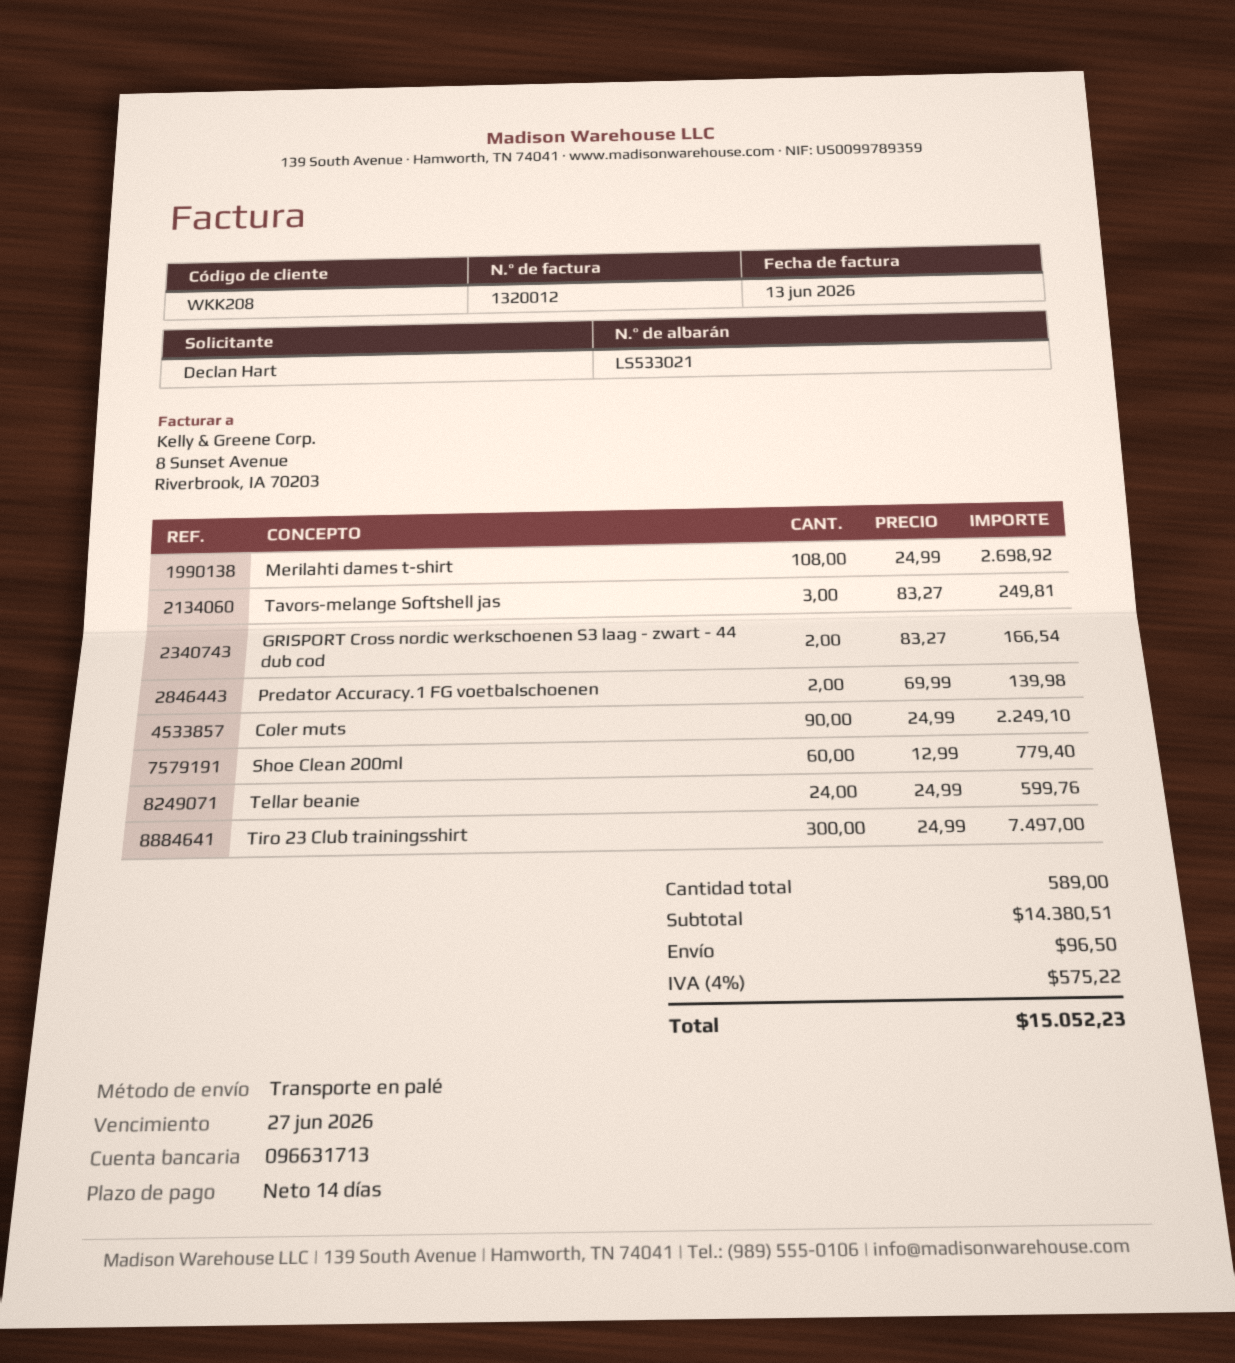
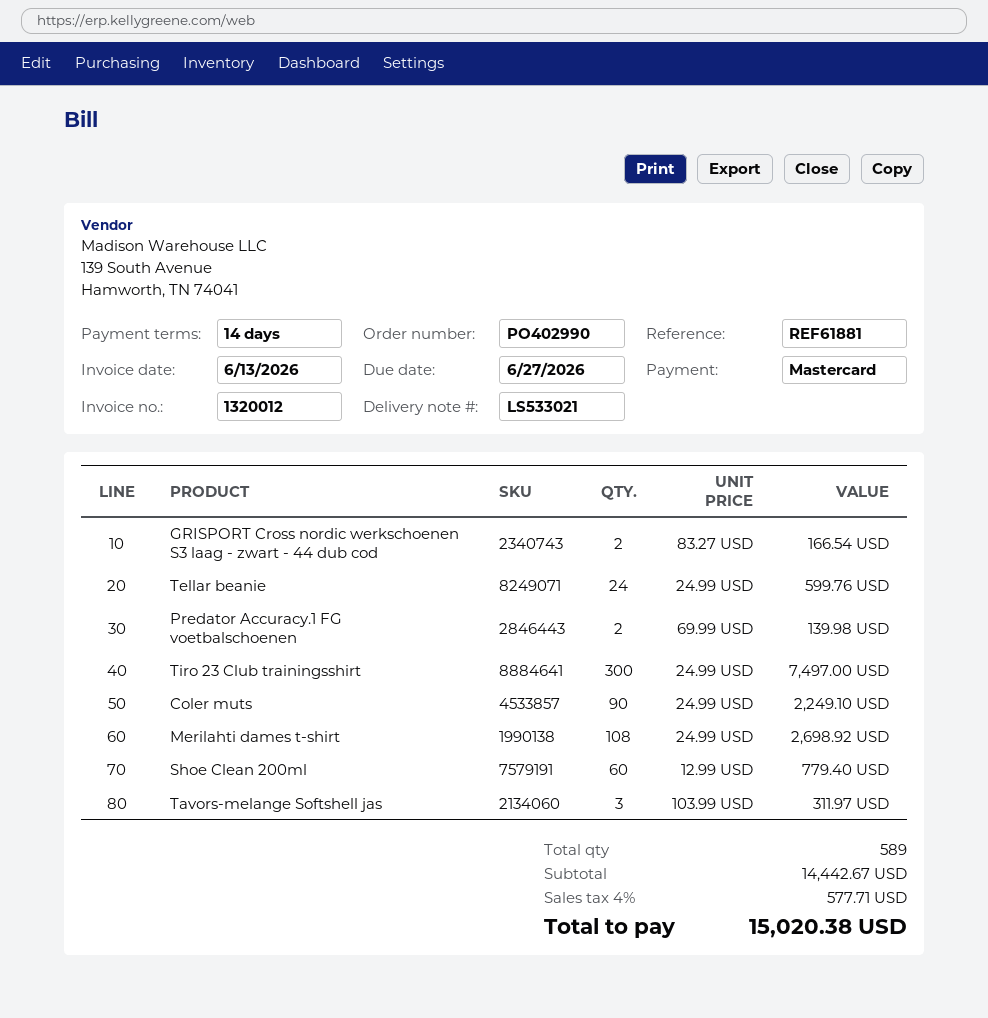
Tavors-melange Softshell jas: 3 x 83.27 = 249.81 -> 3 x 103.99 = 311.97
subtotal: 14380.51 -> 14442.67
shipping: 96.50 -> none
tax: 4% = 575.22 -> 4% = 577.71
total: 15052.23 -> 15020.38

